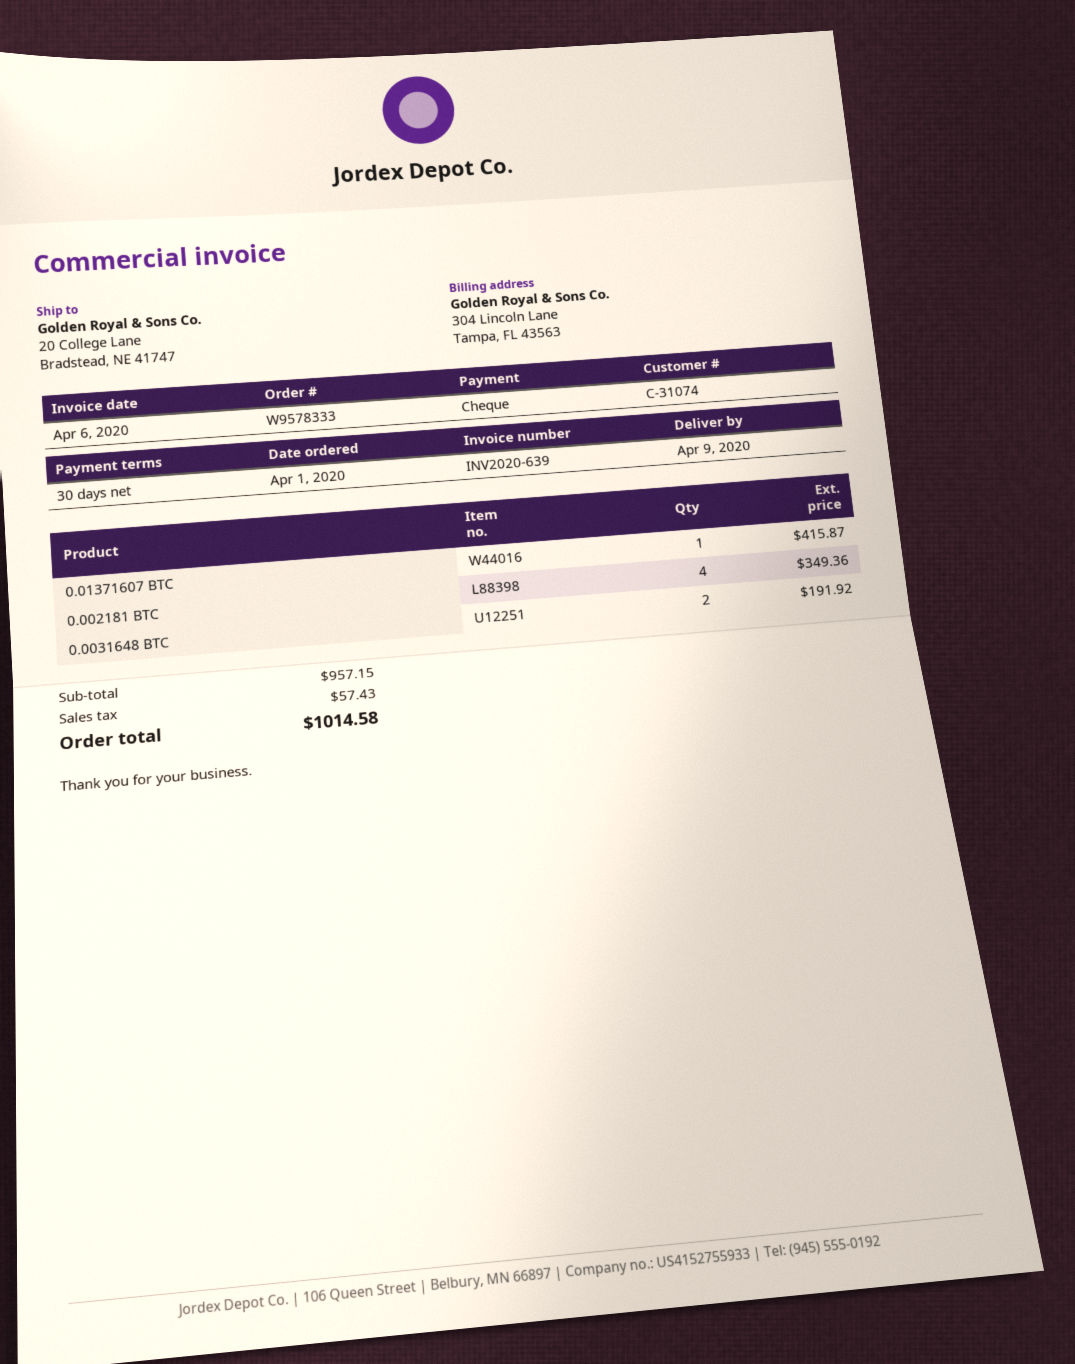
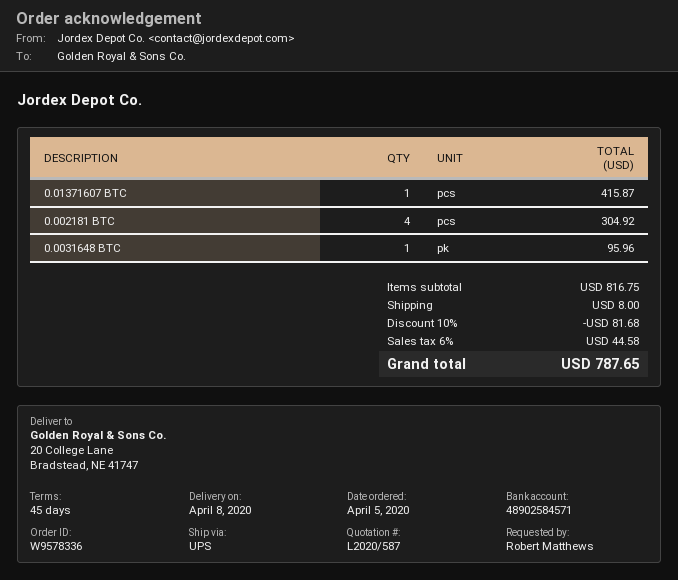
order number: W9578333 -> W9578336
order date: 2020-04-01 -> 2020-04-05
delivery date: 2020-04-09 -> 2020-04-08
payment terms: 30 days -> 45 days
0.002181 BTC: 4 for 349.36 -> 4 for 304.92
0.0031648 BTC: 2 for 191.92 -> 1 for 95.96
subtotal: 957.15 -> 816.75
discount: none -> 10% = 81.68
shipping: none -> 8.00
tax: 57.43 -> 44.58
total: 1014.58 -> 787.65

